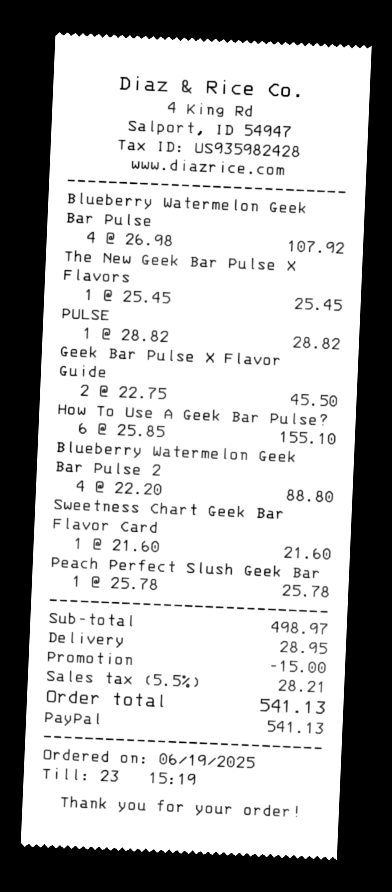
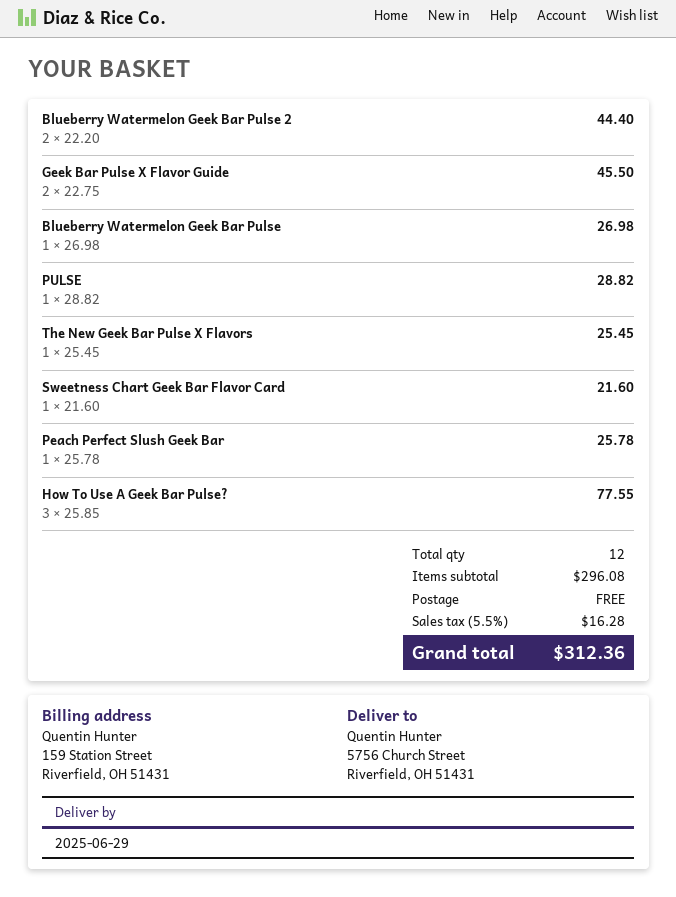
Blueberry Watermelon Geek Bar Pulse: 4 x 26.98 = 107.92 -> 1 x 26.98 = 26.98
How To Use A Geek Bar Pulse?: 6 x 25.85 = 155.10 -> 3 x 25.85 = 77.55
Blueberry Watermelon Geek Bar Pulse 2: 4 x 22.20 = 88.80 -> 2 x 22.20 = 44.40
subtotal: 498.97 -> 296.08
discount: 15.00 -> none
shipping: 28.95 -> 0.00
tax: 5.5% = 28.21 -> 5.5% = 16.28
total: 541.13 -> 312.36

